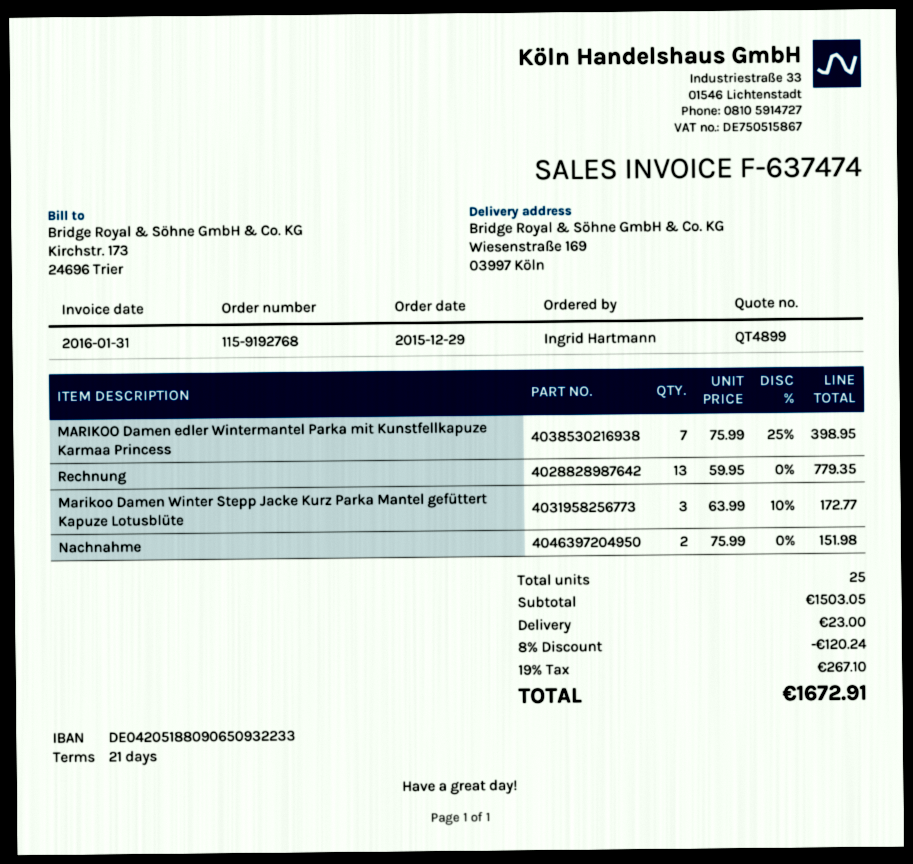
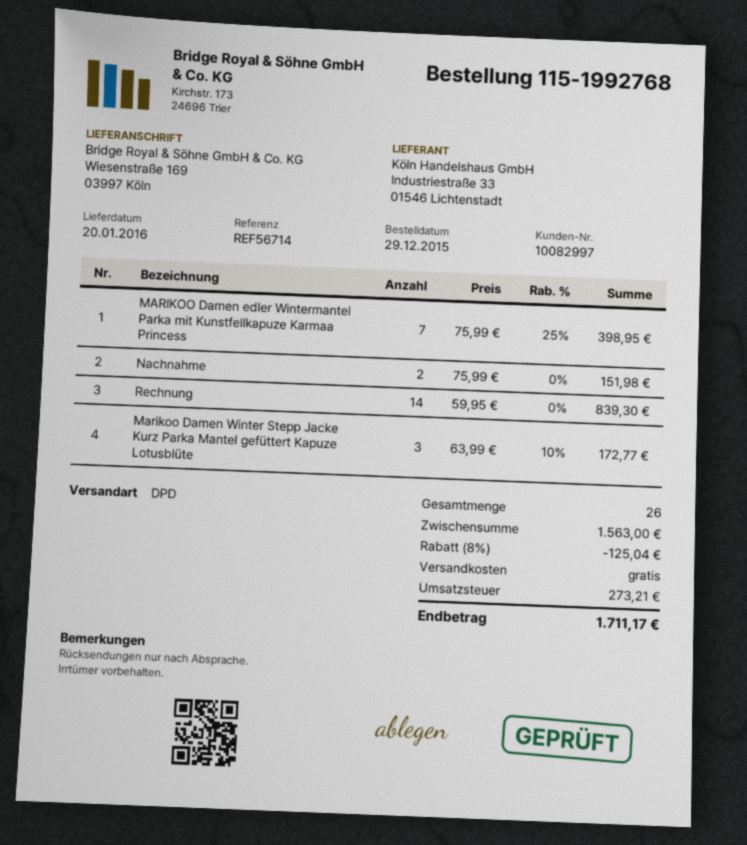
order number: 115-9192768 -> 115-1992768
Rechnung: 13 x 59.95 = 779.35 -> 14 x 59.95 = 839.30
total quantity: 25 -> 26
subtotal: 1503.05 -> 1563.00
discount: 8% = 120.24 -> 8% = 125.04
shipping: 23.00 -> 0.00
tax: 267.10 -> 273.21
total: 1672.91 -> 1711.17

